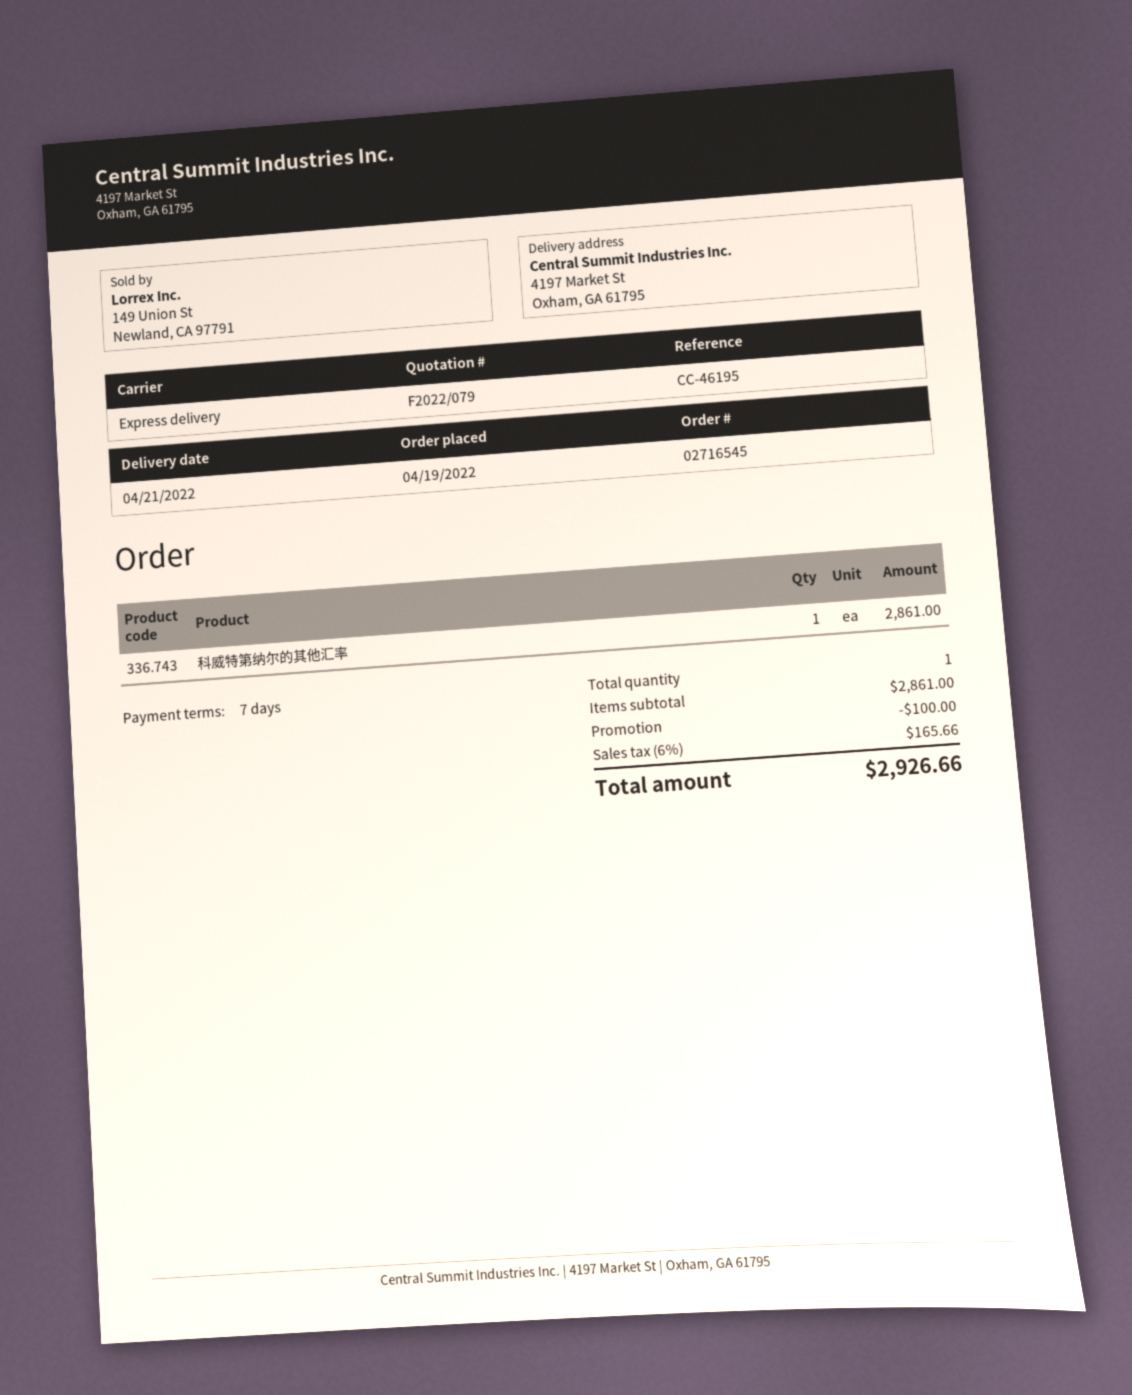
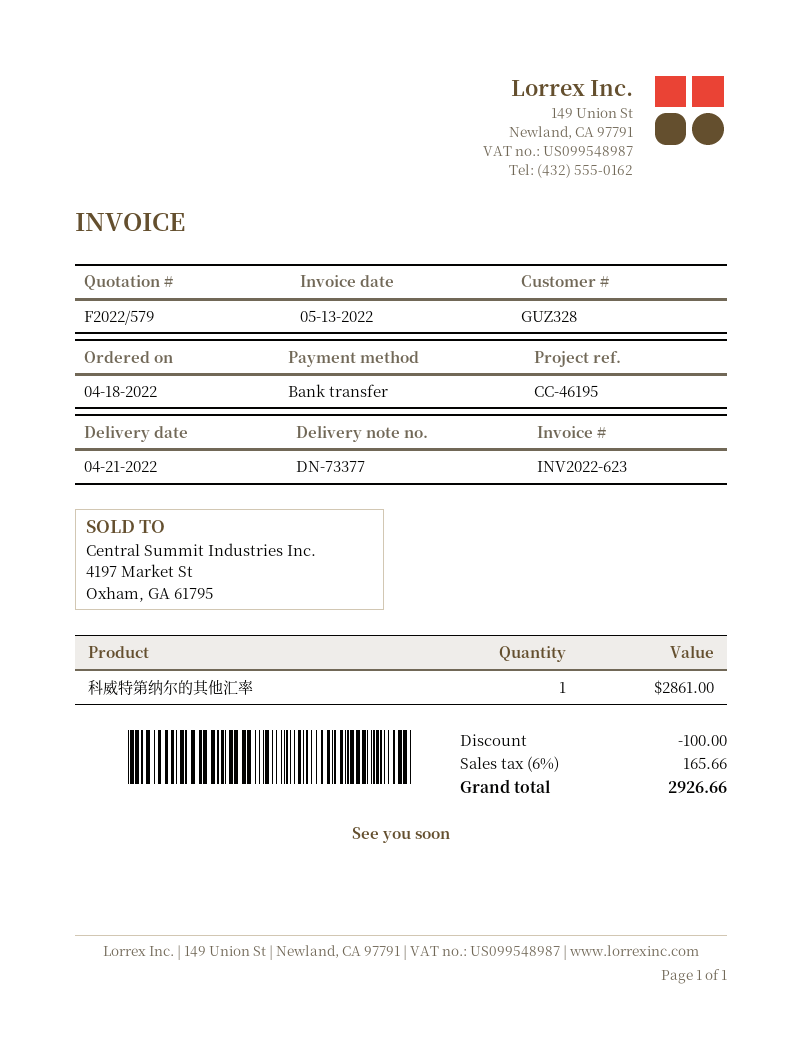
quote number: F2022/079 -> F2022/579
order date: 2022-04-19 -> 2022-04-18

